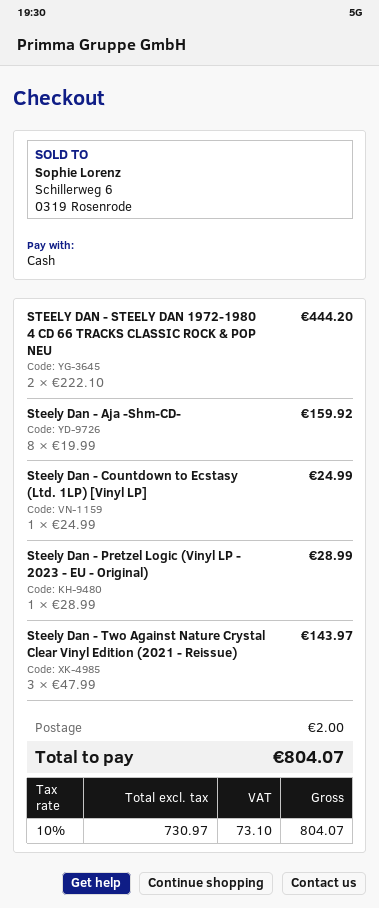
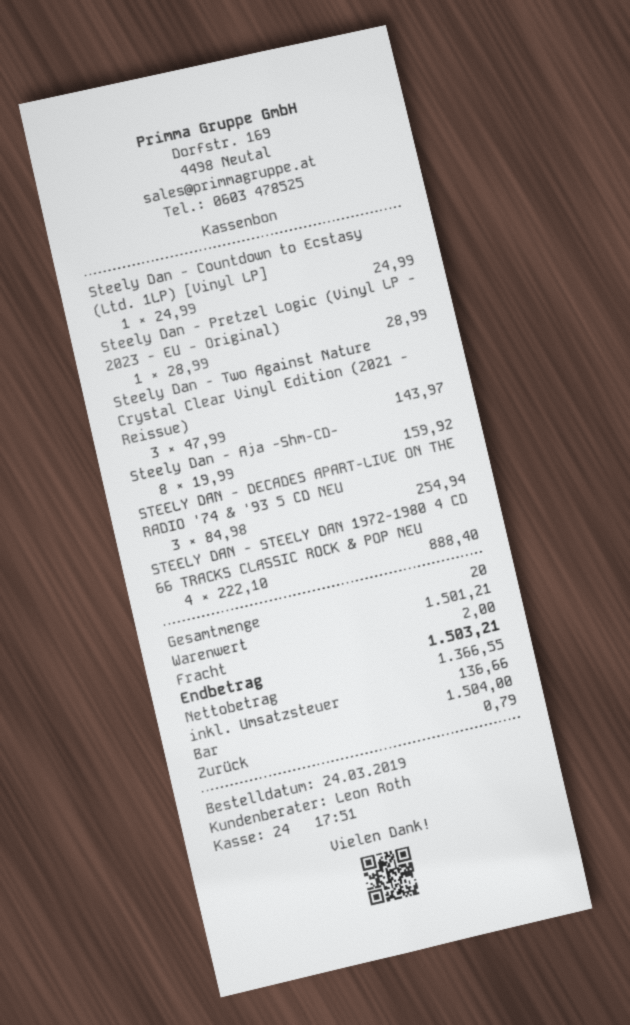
STEELY DAN - STEELY DAN 1972-1980 4 CD 66 TRACKS CLASSIC ROCK & POP NEU: 2 x 222.10 = 444.20 -> 4 x 222.10 = 888.40
STEELY DAN - DECADES APART-LIVE ON THE RADIO '74 & '93 5 CD NEU: none -> 3 x 84.98 = 254.94
net: 730.97 -> 1366.55
tax: 73.10 -> 136.66
total: 804.07 -> 1503.21

